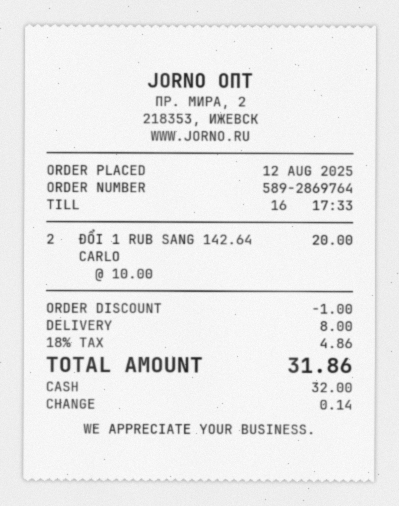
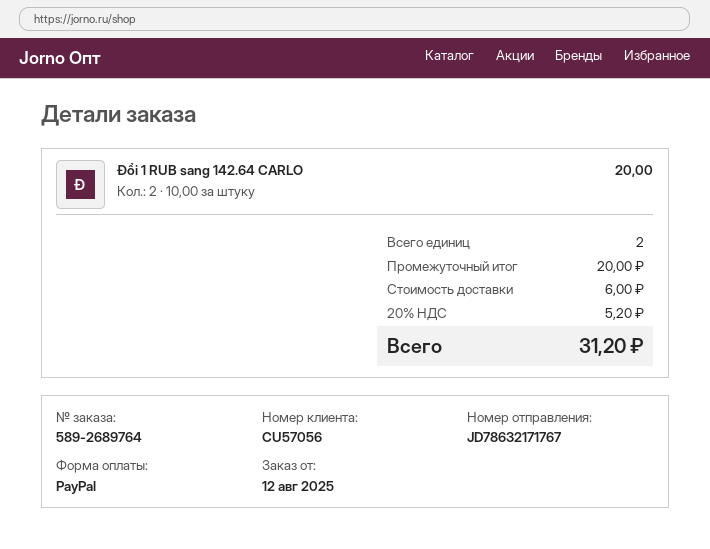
order number: 589-2869764 -> 589-2689764
payment method: cash -> PayPal
discount: 1.00 -> none
shipping: 8.00 -> 6.00
tax: 18% = 4.86 -> 20% = 5.20
total: 31.86 -> 31.20

